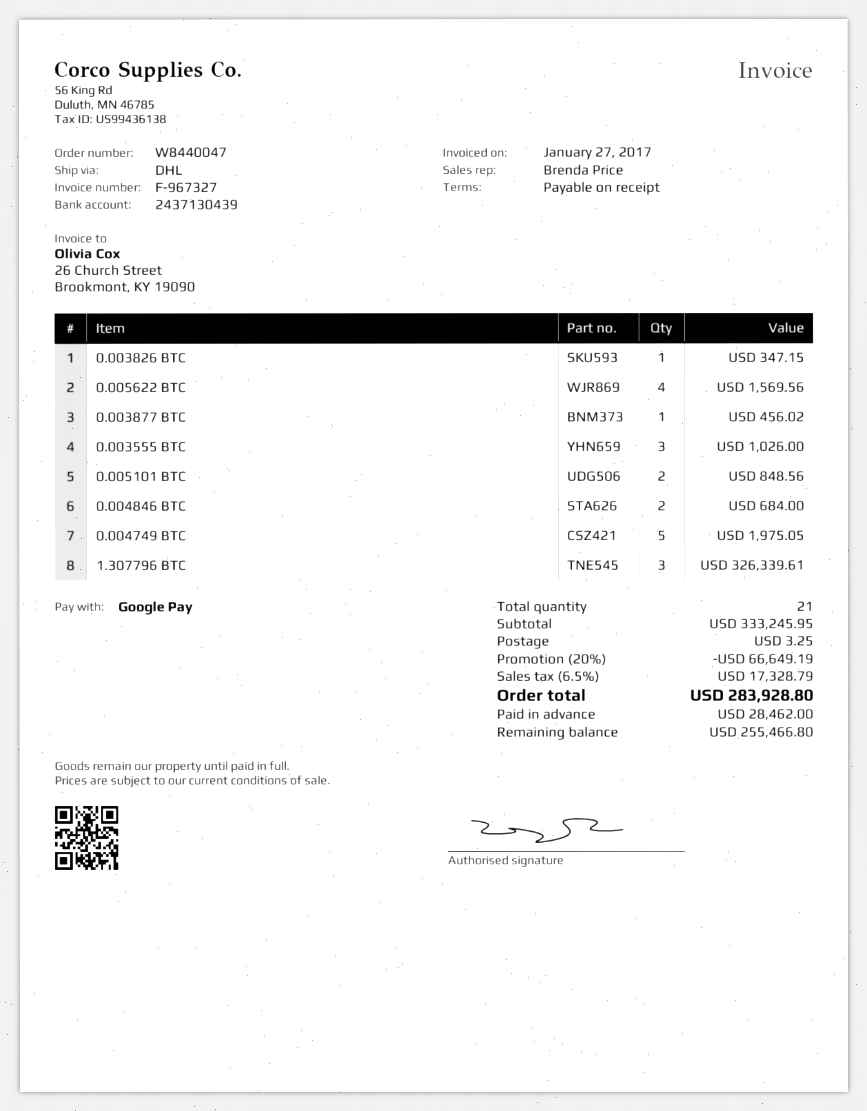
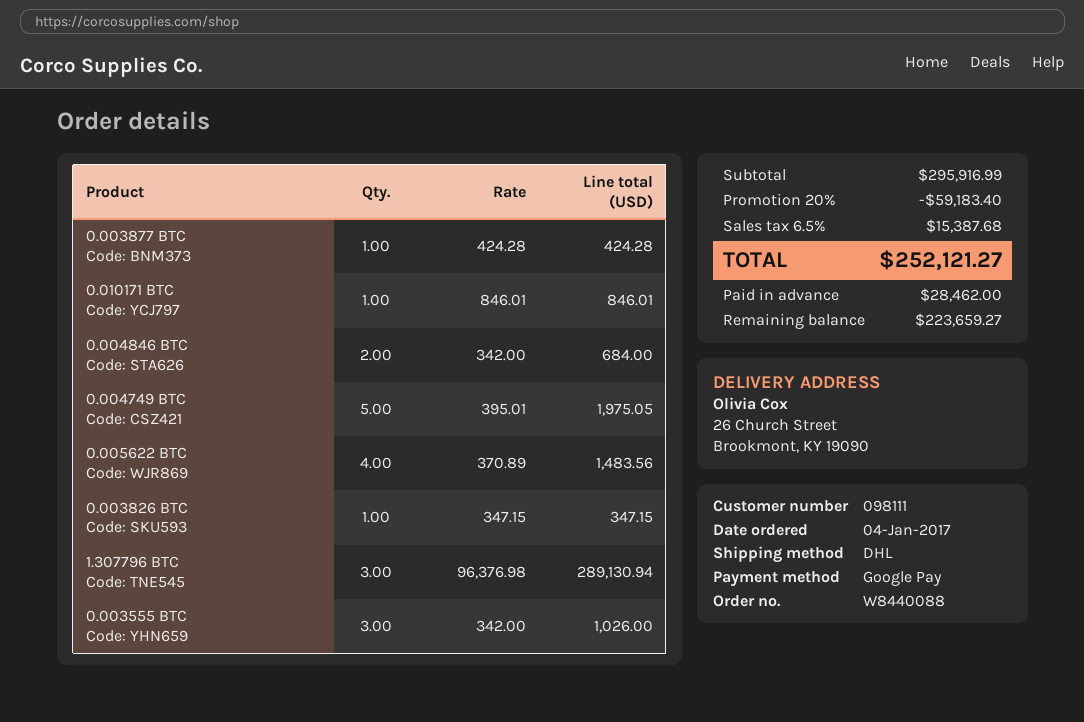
order number: W8440047 -> W8440088
0.005622 BTC: 4 for 1569.56 -> 4 for 1483.56
0.003877 BTC: 1 for 456.02 -> 1 for 424.28
0.005101 BTC: 2 for 848.56 -> none
1.307796 BTC: 3 for 326339.61 -> 3 for 289130.94
0.010171 BTC: none -> 1 for 846.01
subtotal: 333245.95 -> 295916.99
discount: 20% = 66649.19 -> 20% = 59183.40
shipping: 3.25 -> none
tax: 6.5% = 17328.79 -> 6.5% = 15387.68
total: 283928.80 -> 252121.27
balance: 255466.80 -> 223659.27

